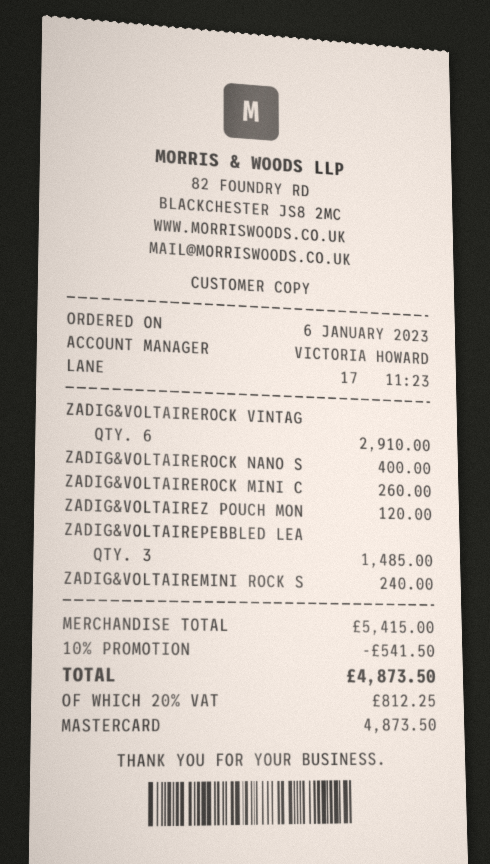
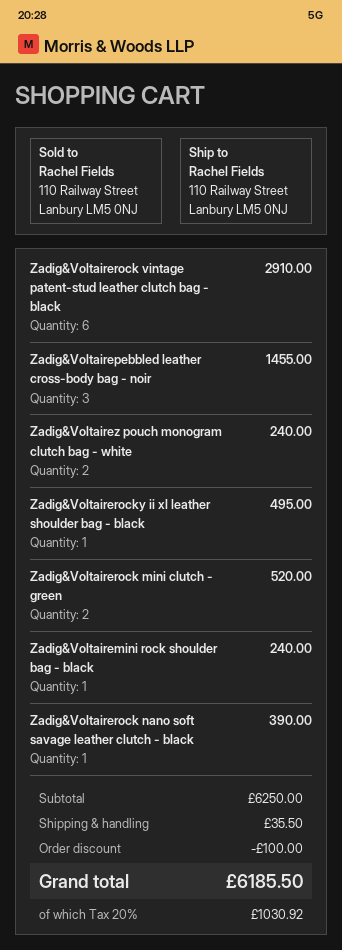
ZADIG&VOLTAIREROCK NANO S: 1 for 400.00 -> 1 for 390.00
ZADIG&VOLTAIREROCK MINI C: 1 for 260.00 -> 2 for 520.00
ZADIG&VOLTAIREZ POUCH MON: 1 for 120.00 -> 2 for 240.00
ZADIG&VOLTAIREPEBBLED LEA: 3 for 1485.00 -> 3 for 1455.00
Zadig&Voltairerocky ii xl leather shoulder bag - black: none -> 1 for 495.00
subtotal: 5415.00 -> 6250.00
discount: 541.50 -> 100.00
shipping: none -> 35.50
tax: 20% = 812.25 -> 20% = 1030.92
total: 4873.50 -> 6185.50

